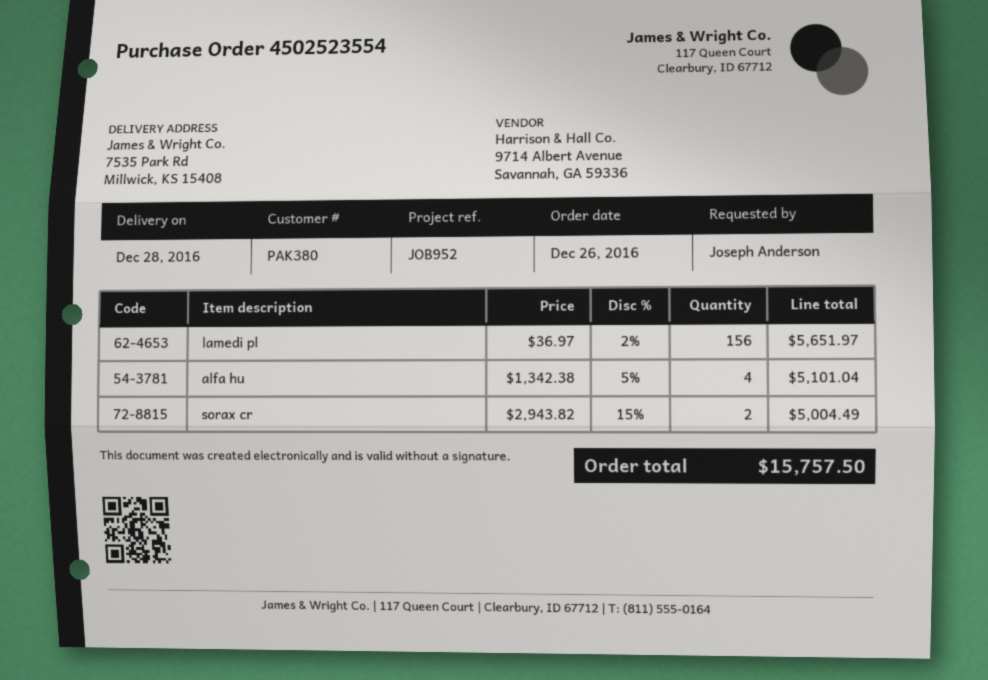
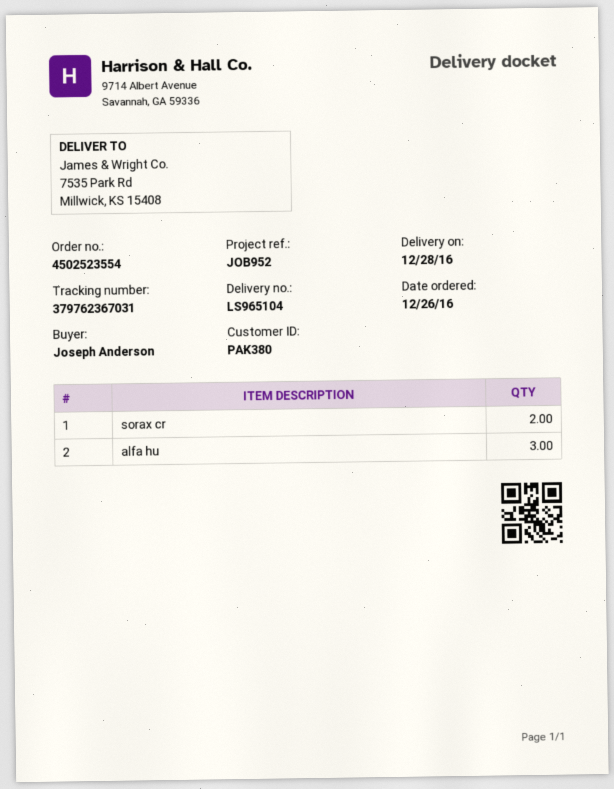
lamedi pl: 156 -> none
alfa hu: 4 -> 3

